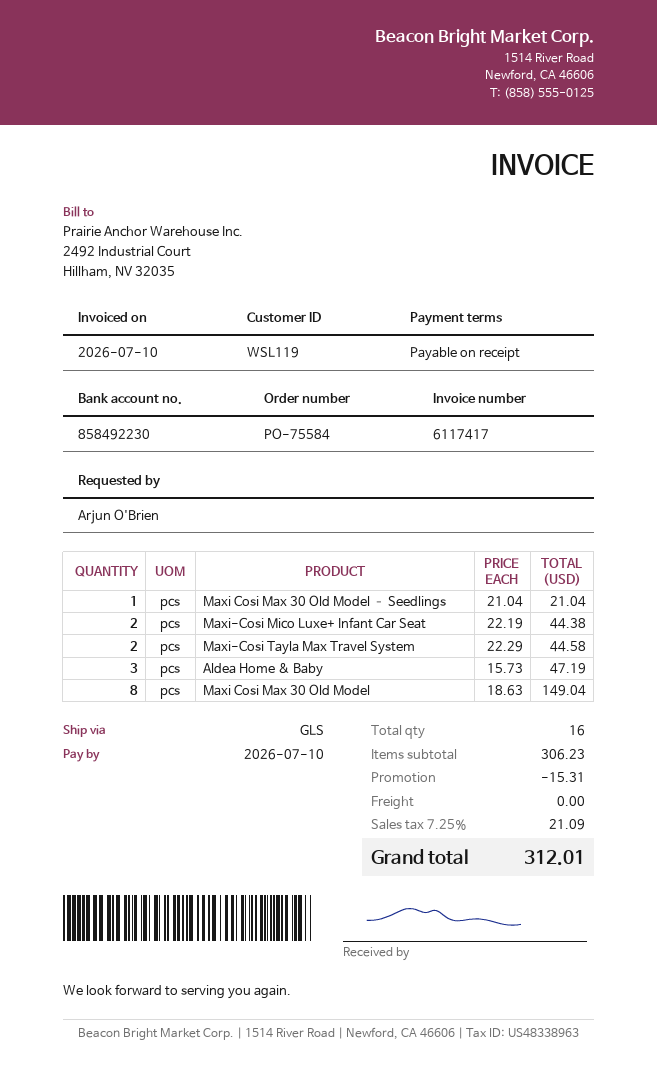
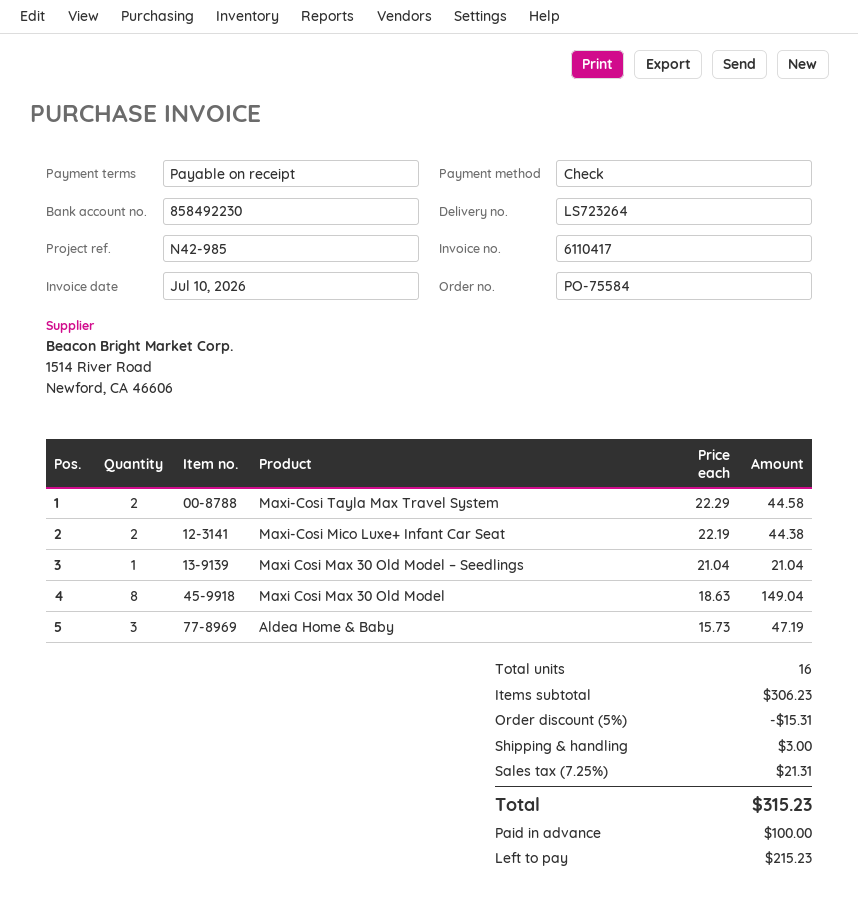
invoice number: 6117417 -> 6110417
shipping: 0.00 -> 3.00
tax: 7.25% = 21.09 -> 7.25% = 21.31
total: 312.01 -> 315.23

